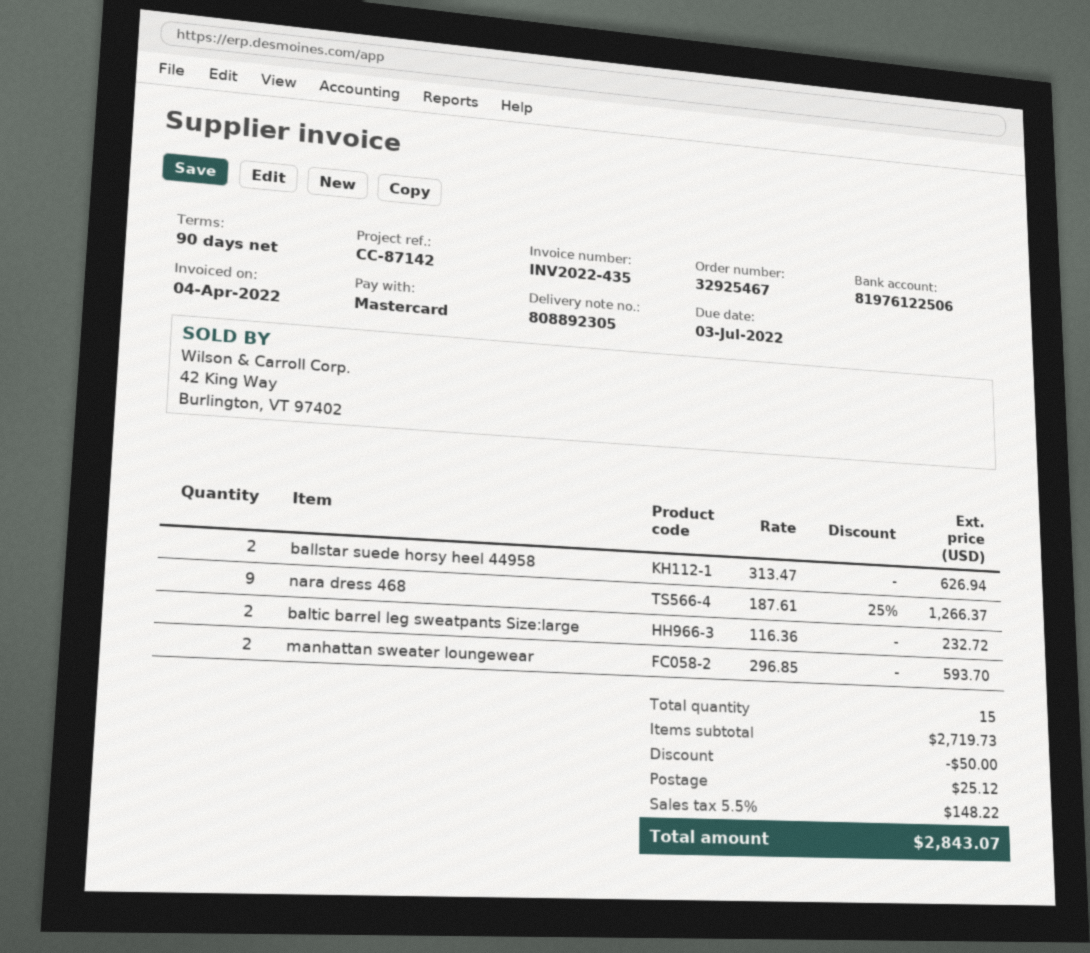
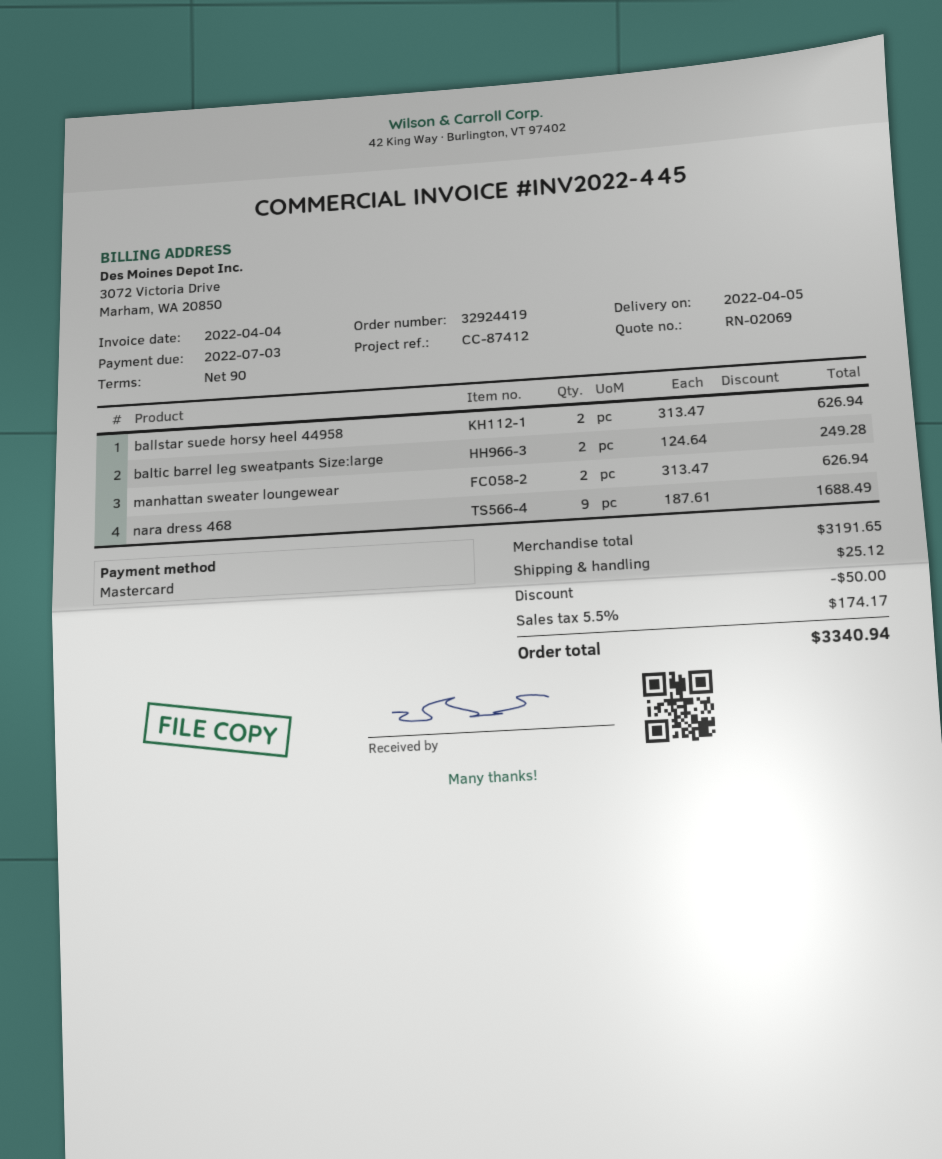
order number: 32925467 -> 32924419
invoice number: INV2022-435 -> INV2022-445
reference: CC-87142 -> CC-87412
nara dress 468: 9 x 187.61 - 25% = 1266.37 -> 9 x 187.61 = 1688.49
baltic barrel leg sweatpants Size:large: 2 x 116.36 = 232.72 -> 2 x 124.64 = 249.28
manhattan sweater loungewear: 2 x 296.85 = 593.70 -> 2 x 313.47 = 626.94
subtotal: 2719.73 -> 3191.65
tax: 5.5% = 148.22 -> 5.5% = 174.17
total: 2843.07 -> 3340.94

